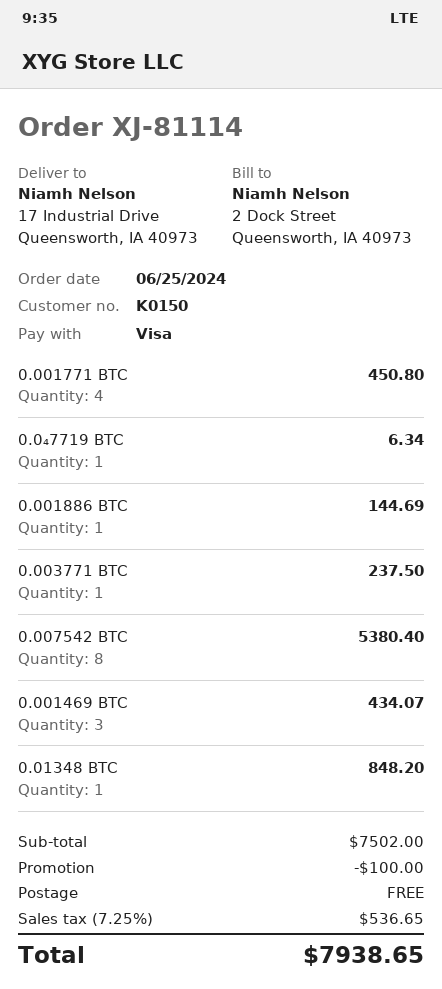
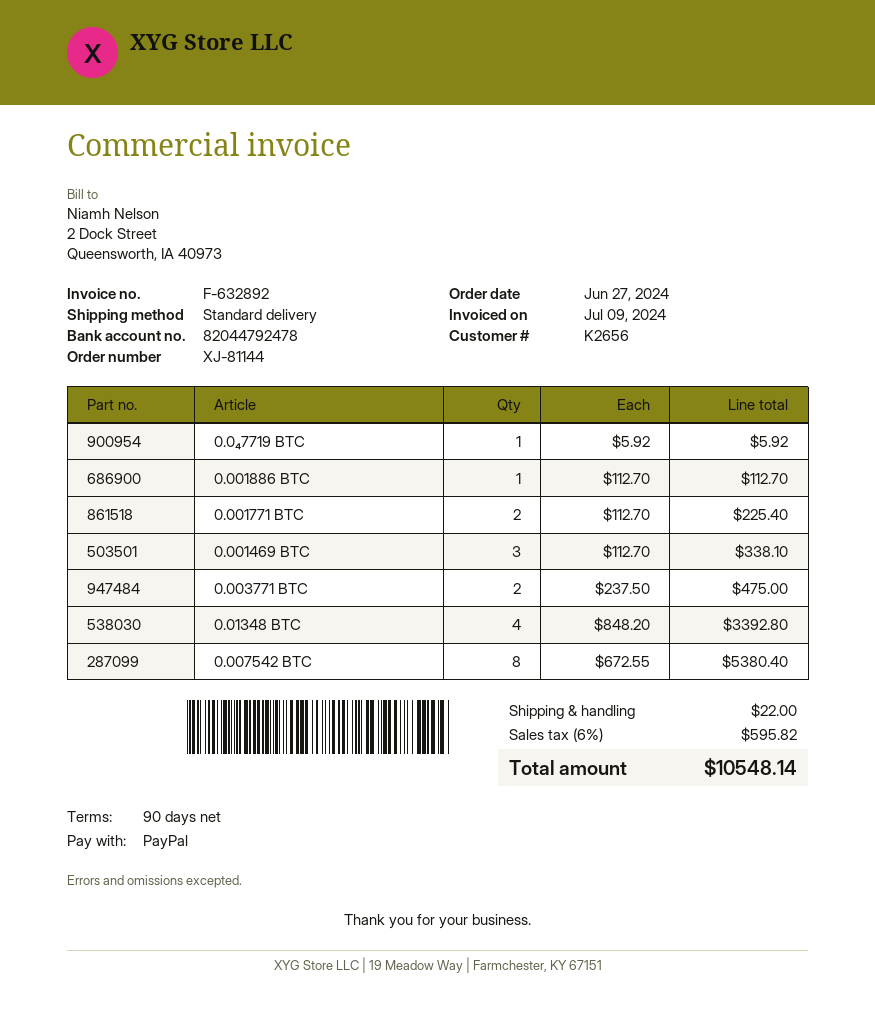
order number: XJ-81114 -> XJ-81144
order date: 2024-06-25 -> 2024-06-27
customer number: K0150 -> K2656
payment method: Visa -> PayPal
0.001771 BTC: 4 for 450.80 -> 2 for 225.40
0.0₄7719 BTC: 1 for 6.34 -> 1 for 5.92
0.001886 BTC: 1 for 144.69 -> 1 for 112.70
0.003771 BTC: 1 for 237.50 -> 2 for 475.00
0.001469 BTC: 3 for 434.07 -> 3 for 338.10
0.01348 BTC: 1 for 848.20 -> 4 for 3392.80
discount: 100.00 -> none
shipping: 0.00 -> 22.00
tax: 7.25% = 536.65 -> 6% = 595.82
total: 7938.65 -> 10548.14

